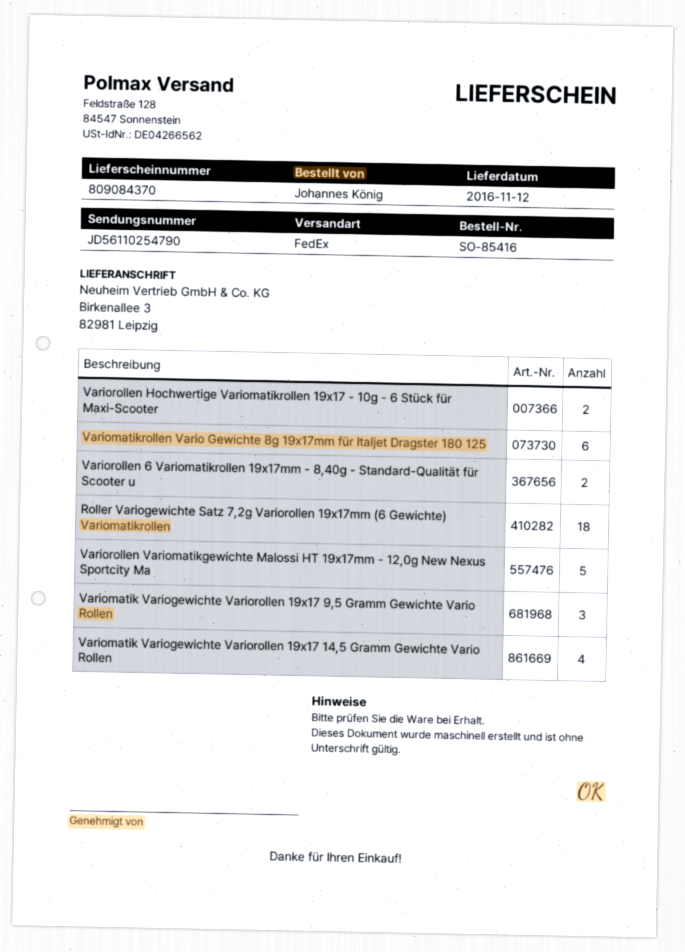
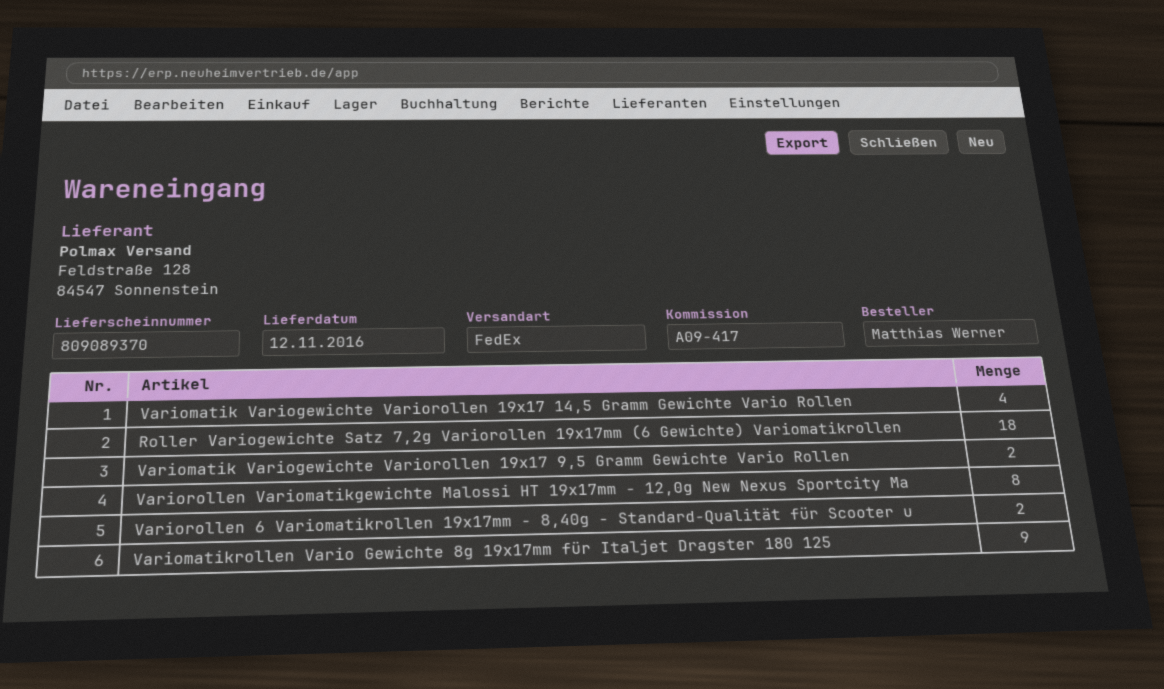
delivery note number: 809084370 -> 809089370
ordered by: Johannes König -> Matthias Werner
Variorollen Hochwertige Variomatikrollen 19x17 - 10g - 6 Stück für Maxi-Scooter: 2 -> none
Variomatikrollen Vario Gewichte 8g 19x17mm für Italjet Dragster 180 125: 6 -> 9
Variorollen Variomatikgewichte Malossi HT 19x17mm - 12,0g New Nexus Sportcity Ma: 5 -> 8
Variomatik Variogewichte Variorollen 19x17 9,5 Gramm Gewichte Vario Rollen: 3 -> 2

